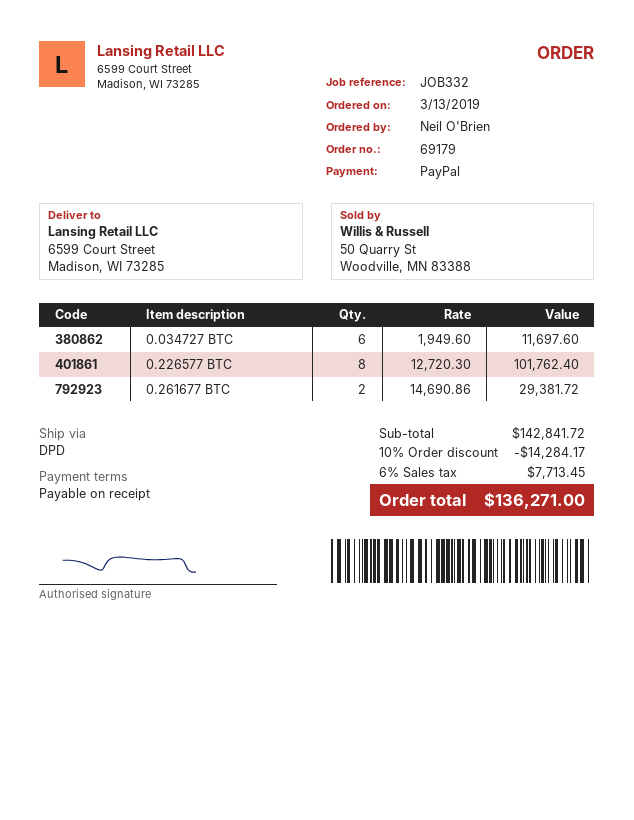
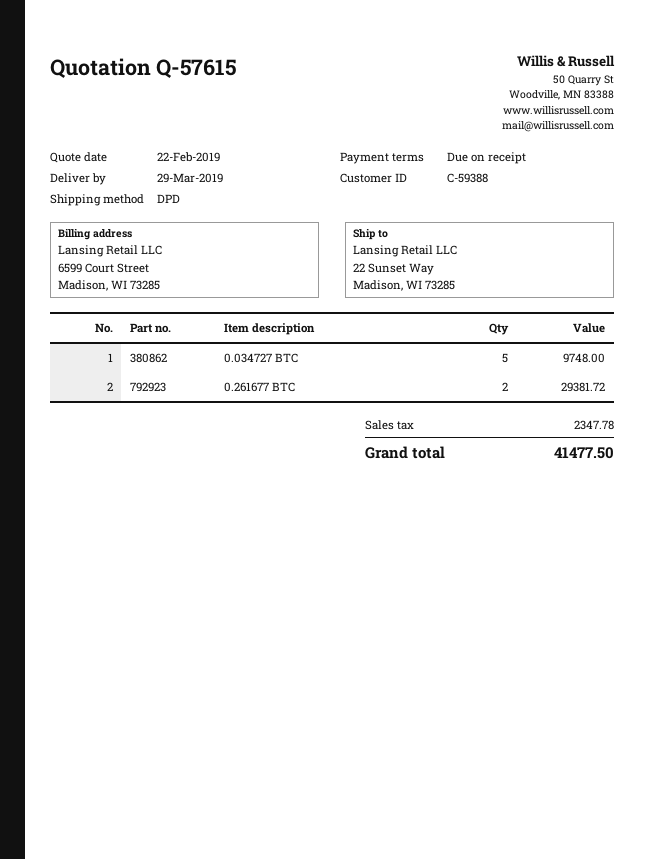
ship to: 6599 Court Street, Madison, WI 73285 -> 22 Sunset Way, Madison, WI 73285
0.034727 BTC: 6 for 11697.60 -> 5 for 9748.00
0.226577 BTC: 8 for 101762.40 -> none
discount: 10% = 14284.17 -> none
tax: 7713.45 -> 2347.78
total: 136271.00 -> 41477.50

